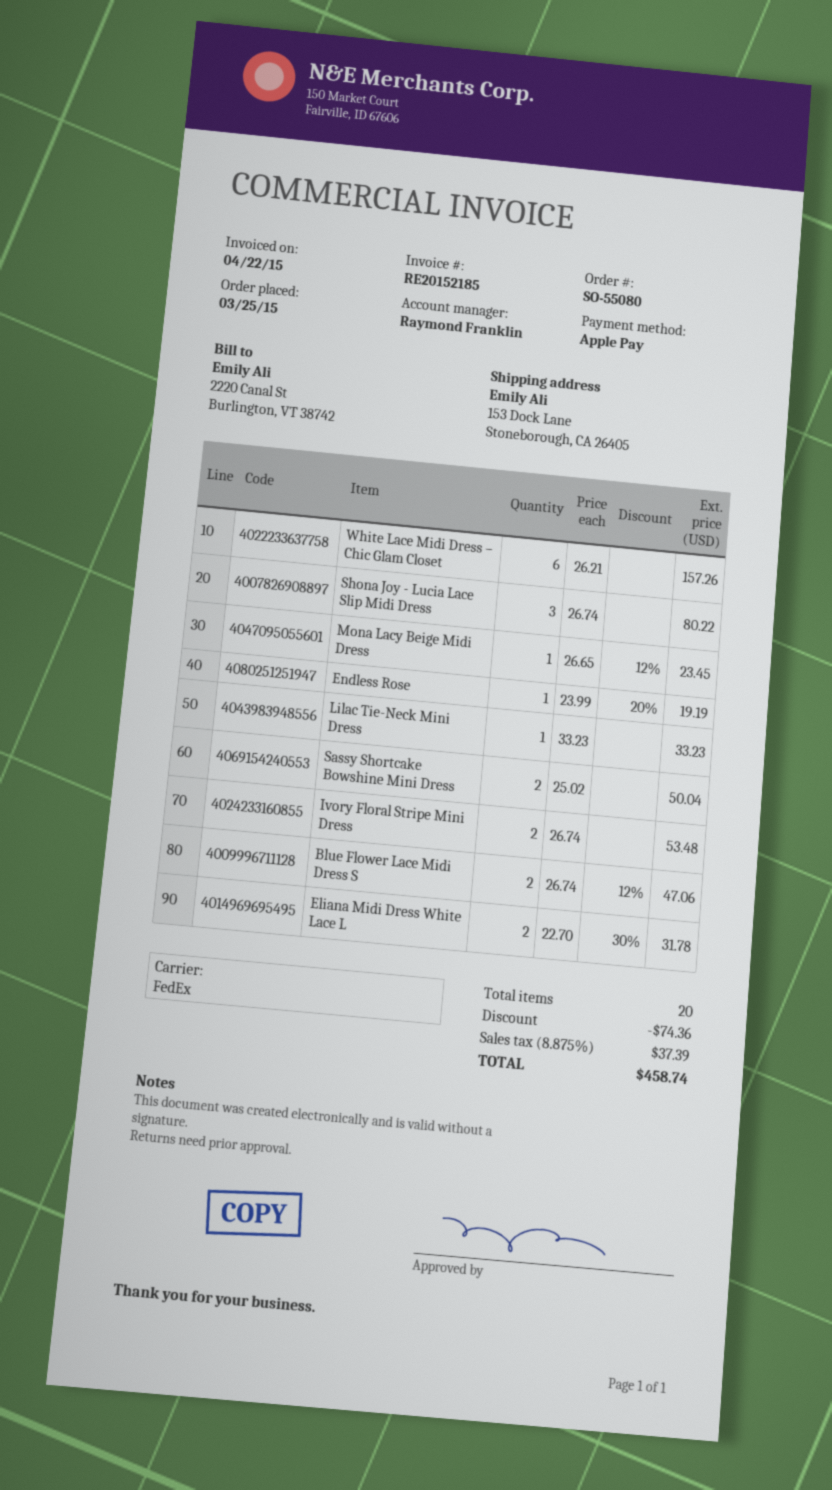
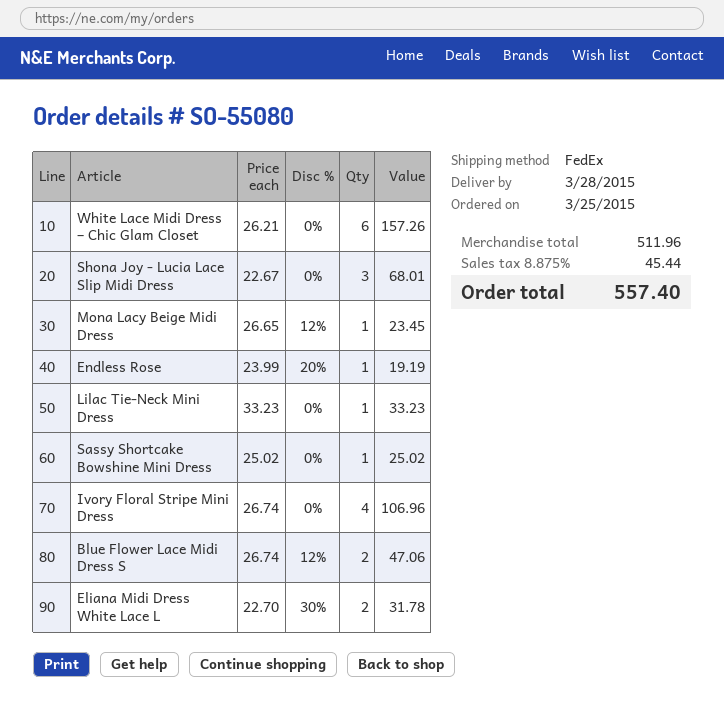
Shona Joy - Lucia Lace Slip Midi Dress: 3 x 26.74 = 80.22 -> 3 x 22.67 = 68.01
Sassy Shortcake Bowshine Mini Dress: 2 x 25.02 = 50.04 -> 1 x 25.02 = 25.02
Ivory Floral Stripe Mini Dress: 2 x 26.74 = 53.48 -> 4 x 26.74 = 106.96
discount: 74.36 -> none
tax: 8.875% = 37.39 -> 8.875% = 45.44
total: 458.74 -> 557.40

